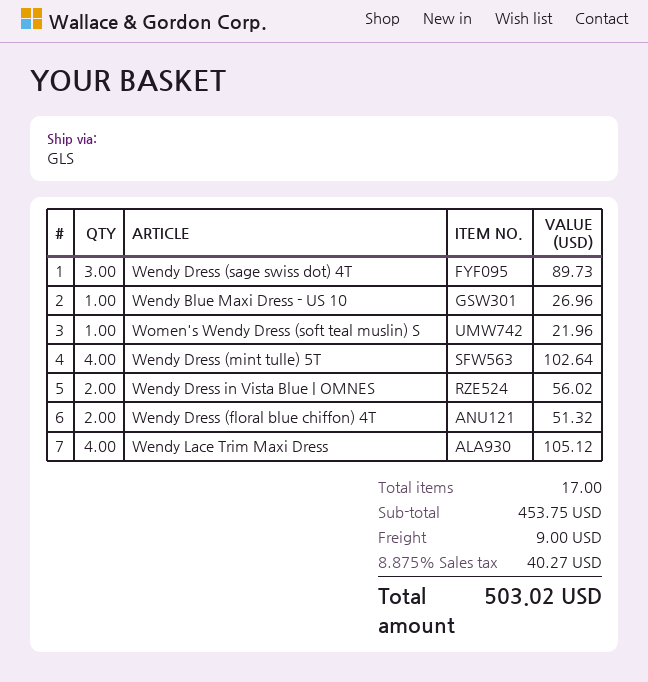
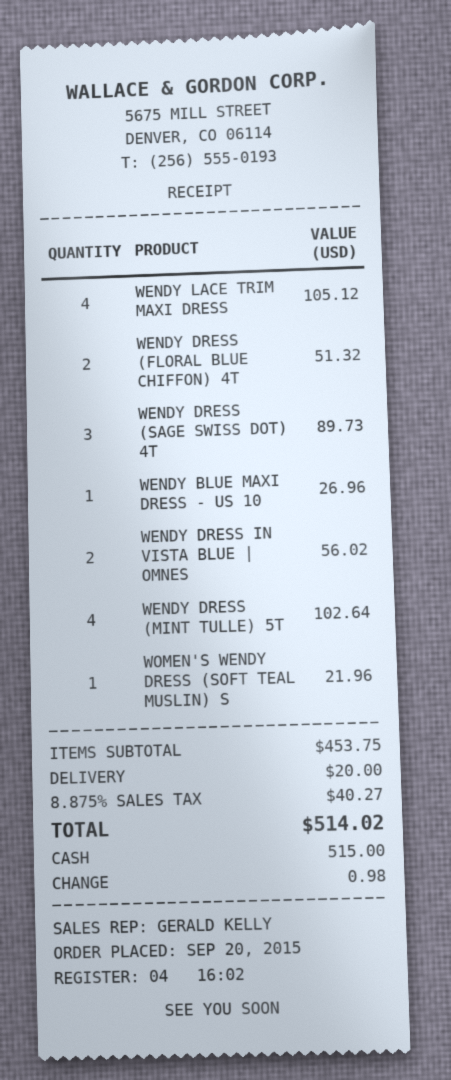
shipping: 9.00 -> 20.00
total: 503.02 -> 514.02

